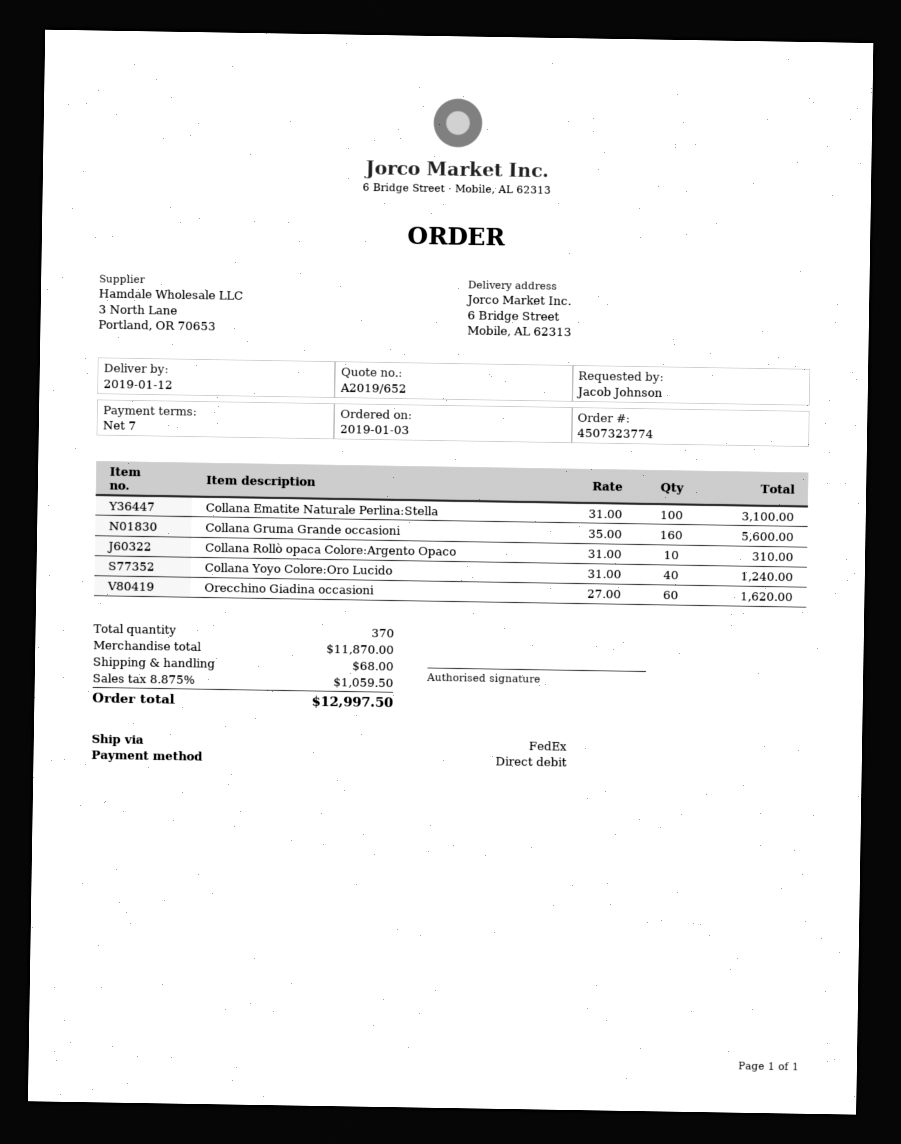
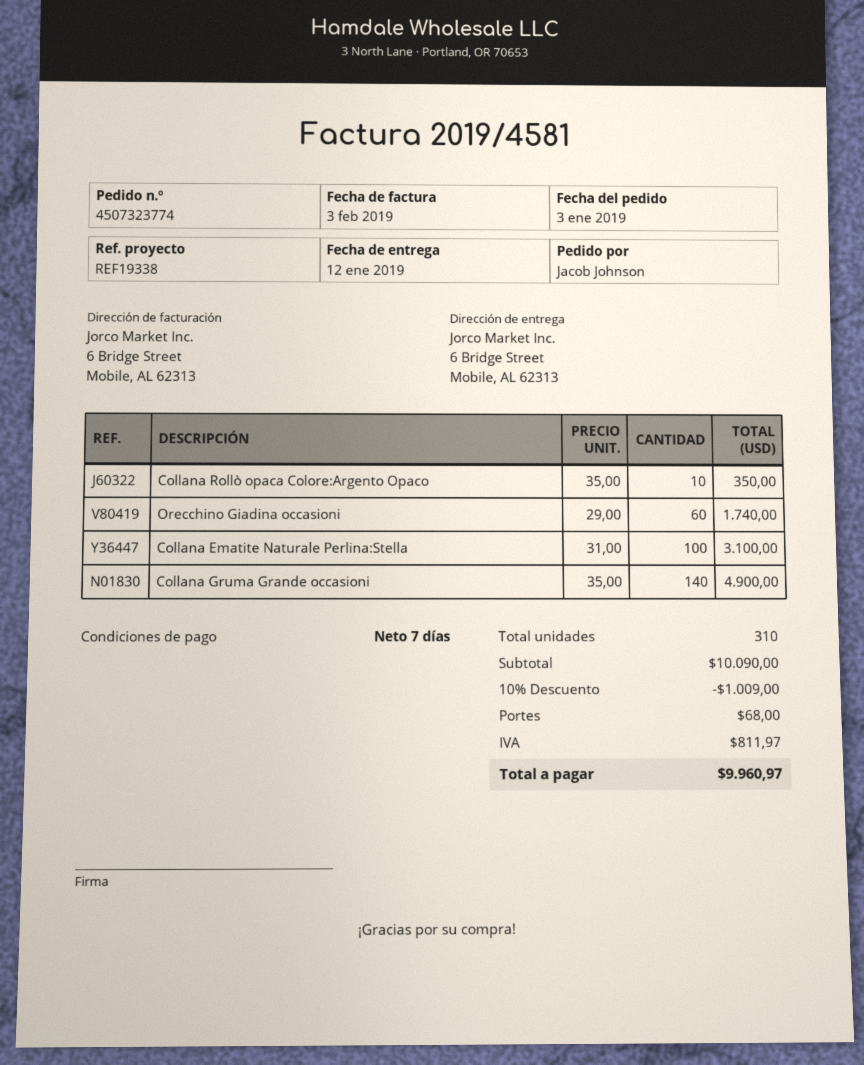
Collana Gruma Grande occasioni: 160 x 35.00 = 5600.00 -> 140 x 35.00 = 4900.00
Collana Rollò opaca Colore:Argento Opaco: 10 x 31.00 = 310.00 -> 10 x 35.00 = 350.00
Collana Yoyo Colore:Oro Lucido: 40 x 31.00 = 1240.00 -> none
Orecchino Giadina occasioni: 60 x 27.00 = 1620.00 -> 60 x 29.00 = 1740.00
total quantity: 370 -> 310
subtotal: 11870.00 -> 10090.00
discount: none -> 10% = 1009.00
tax: 1059.50 -> 811.97
total: 12997.50 -> 9960.97

